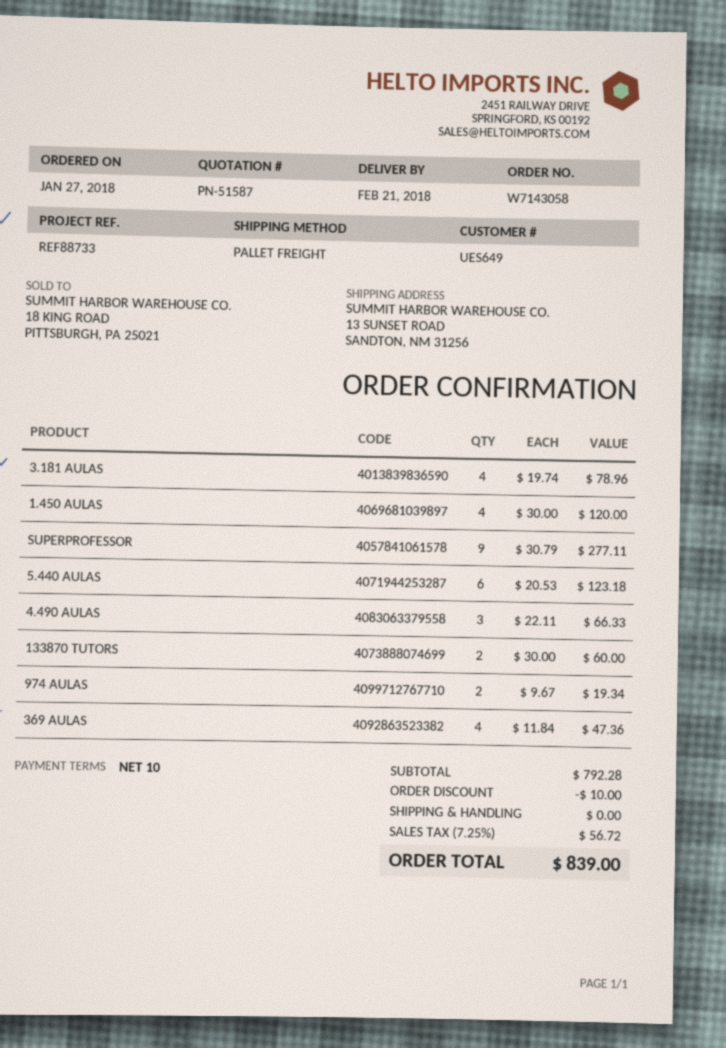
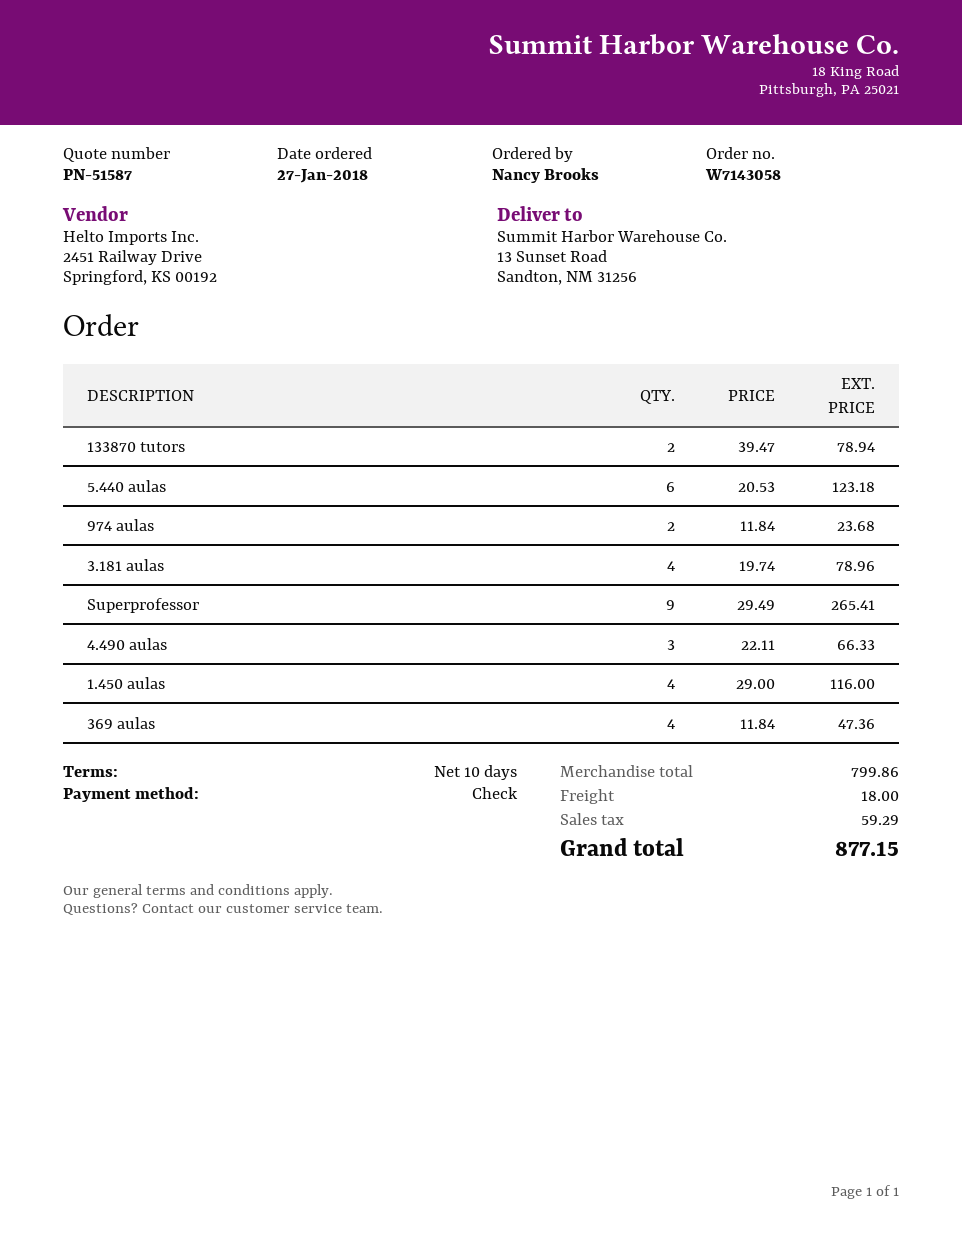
1.450 AULAS: 4 x 30.00 = 120.00 -> 4 x 29.00 = 116.00
SUPERPROFESSOR: 9 x 30.79 = 277.11 -> 9 x 29.49 = 265.41
133870 TUTORS: 2 x 30.00 = 60.00 -> 2 x 39.47 = 78.94
974 AULAS: 2 x 9.67 = 19.34 -> 2 x 11.84 = 23.68
subtotal: 792.28 -> 799.86
discount: 10.00 -> none
shipping: 0.00 -> 18.00
tax: 56.72 -> 59.29
total: 839.00 -> 877.15

